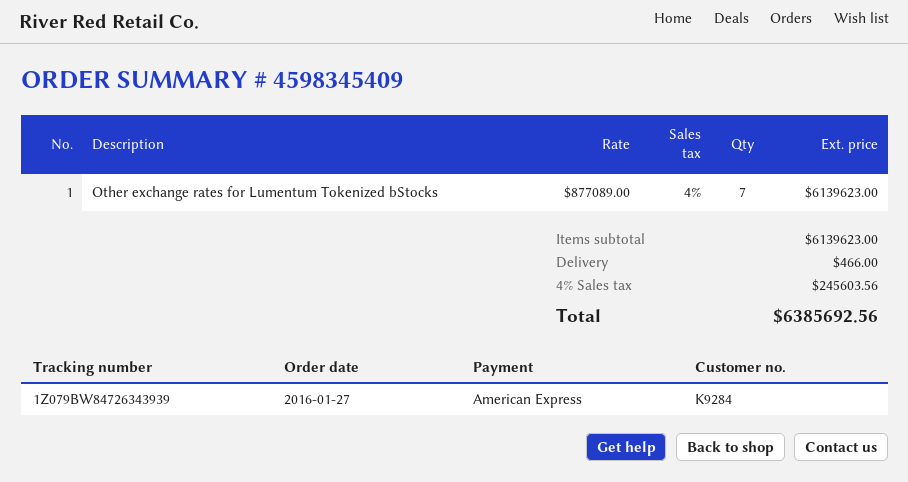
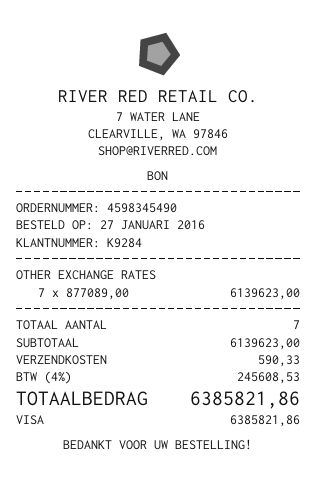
order number: 4598345409 -> 4598345490
payment method: American Express -> Visa
shipping: 466.00 -> 590.33
tax: 4% = 245603.56 -> 4% = 245608.53
total: 6385692.56 -> 6385821.86

